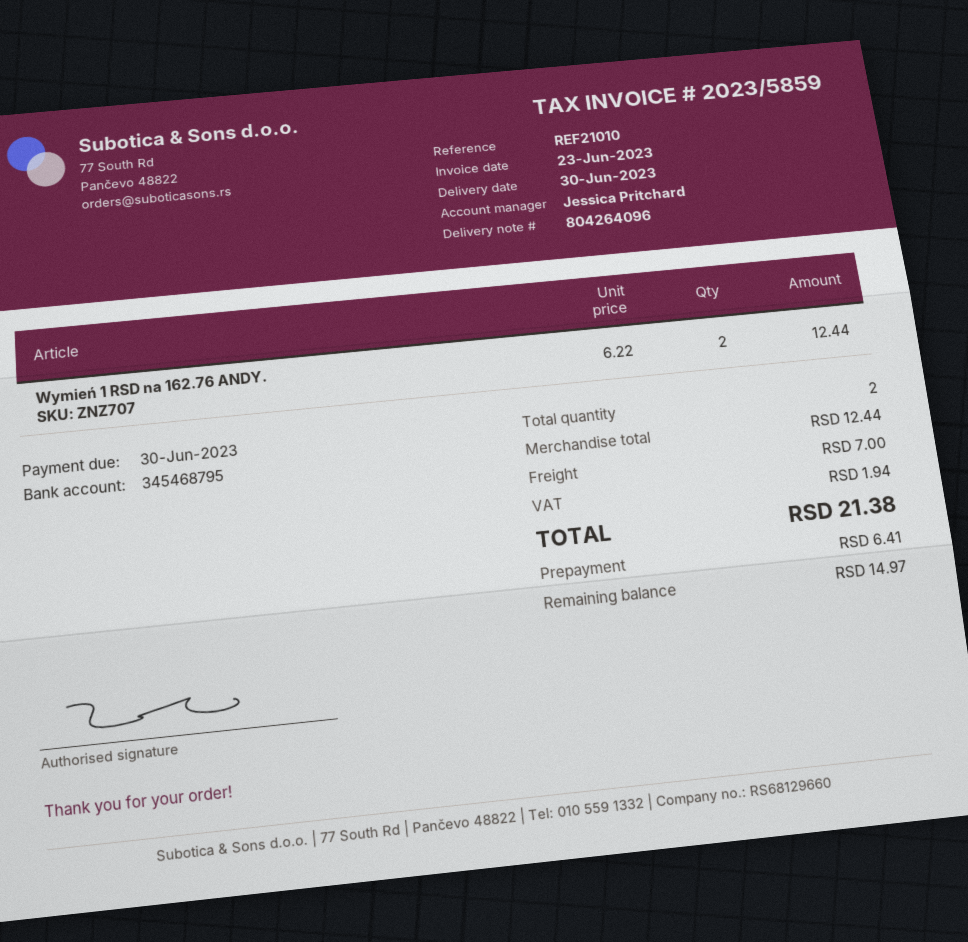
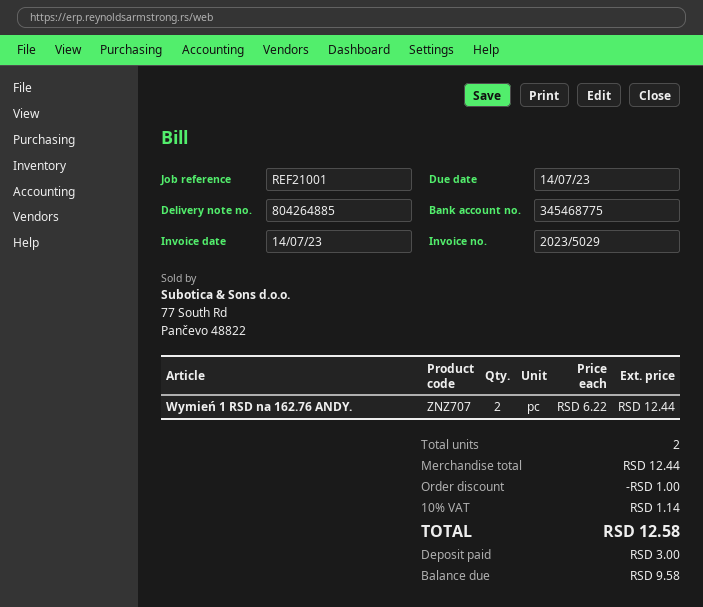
delivery note number: 804264096 -> 804264885
invoice number: 2023/5859 -> 2023/5029
invoice date: 2023-06-23 -> 2023-07-14
due date: 2023-06-30 -> 2023-07-14
reference: REF21010 -> REF21001
bank account: 345468795 -> 345468775
discount: none -> 1.00
shipping: 7.00 -> none
tax: 1.94 -> 1.14
total: 21.38 -> 12.58
deposit: 6.41 -> 3.00
balance: 14.97 -> 9.58

